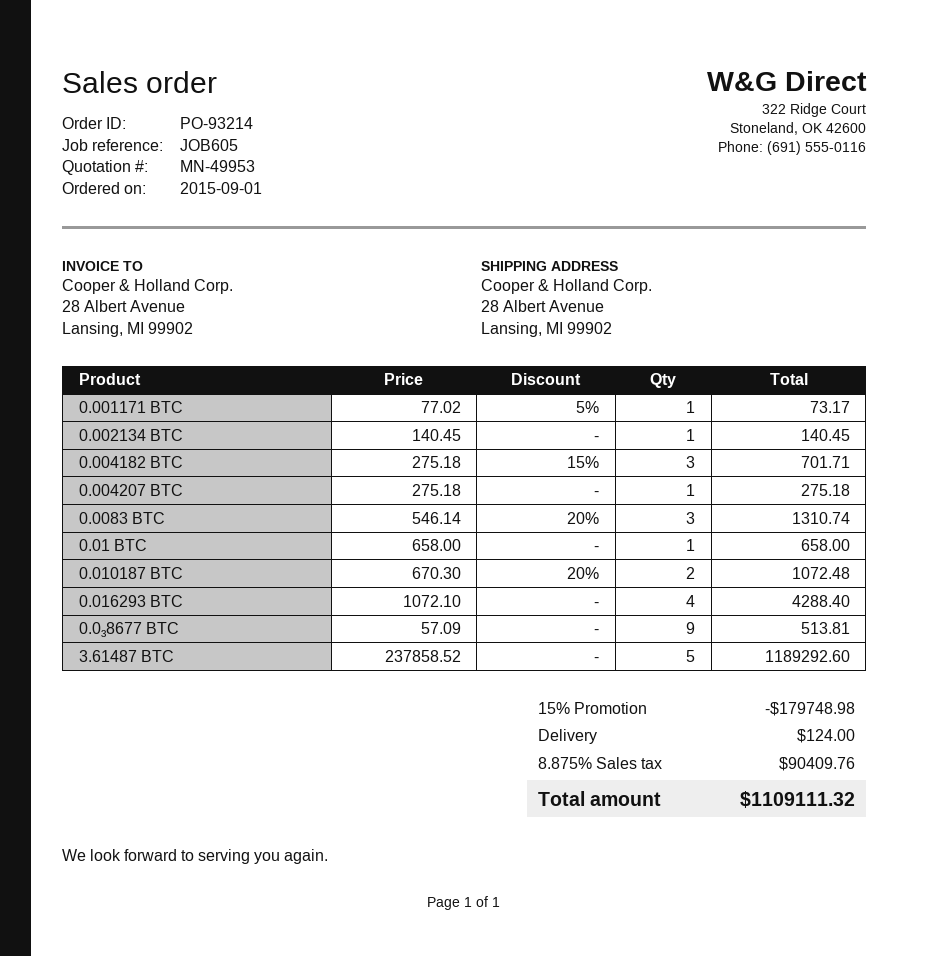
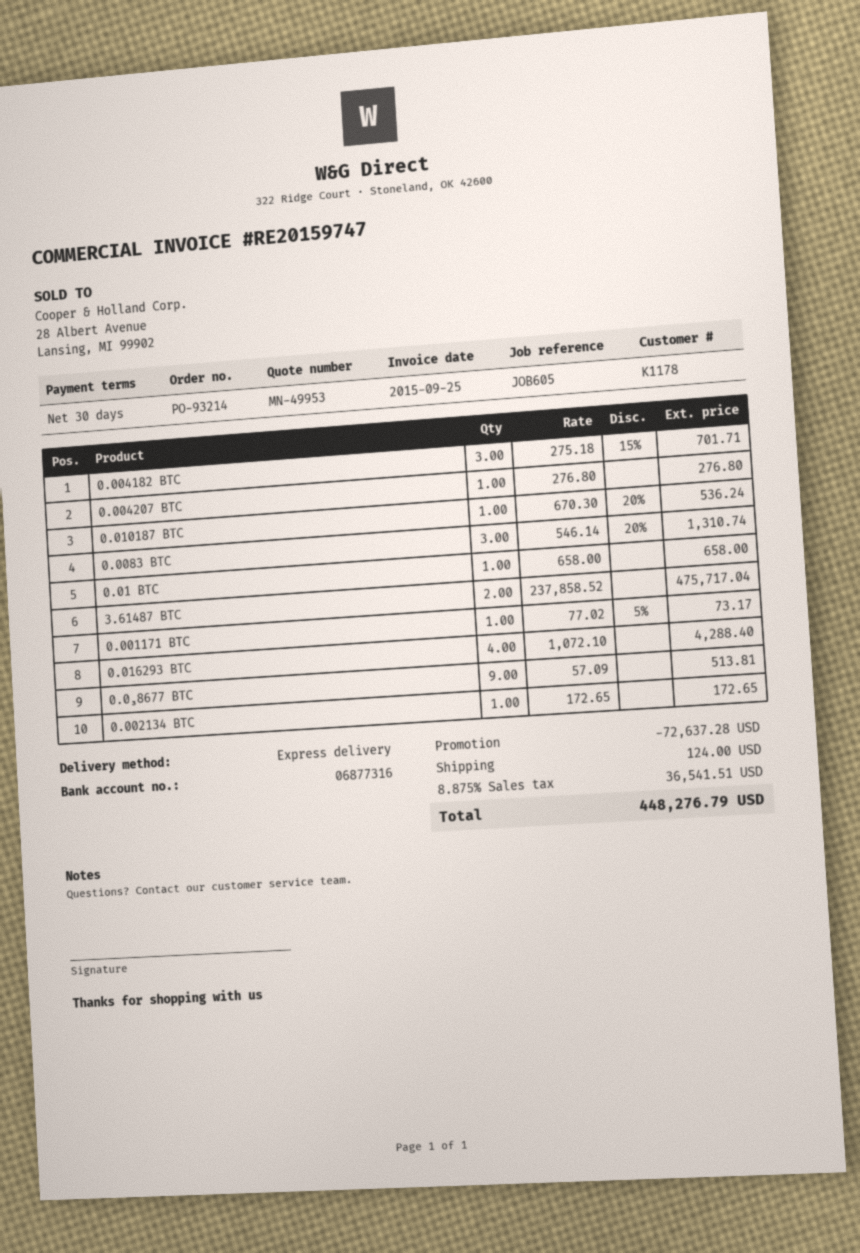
0.002134 BTC: 1 x 140.45 = 140.45 -> 1 x 172.65 = 172.65
0.004207 BTC: 1 x 275.18 = 275.18 -> 1 x 276.80 = 276.80
0.010187 BTC: 2 x 670.30 - 20% = 1072.48 -> 1 x 670.30 - 20% = 536.24
3.61487 BTC: 5 x 237858.52 = 1189292.60 -> 2 x 237858.52 = 475717.04
discount: 179748.98 -> 72637.28
tax: 8.875% = 90409.76 -> 8.875% = 36541.51
total: 1109111.32 -> 448276.79

